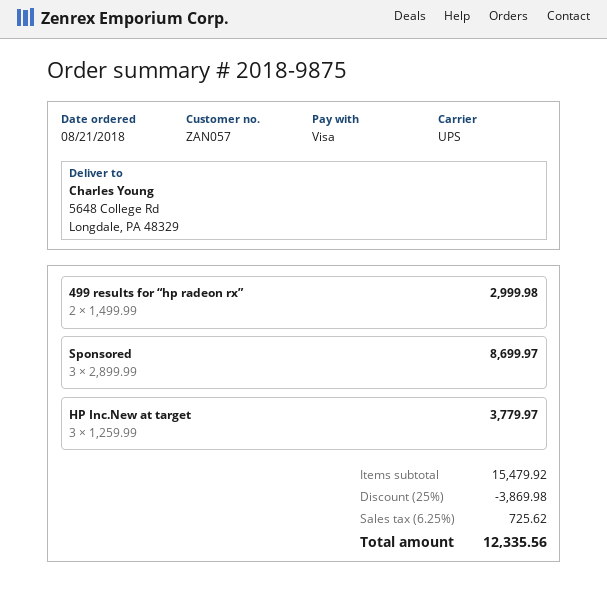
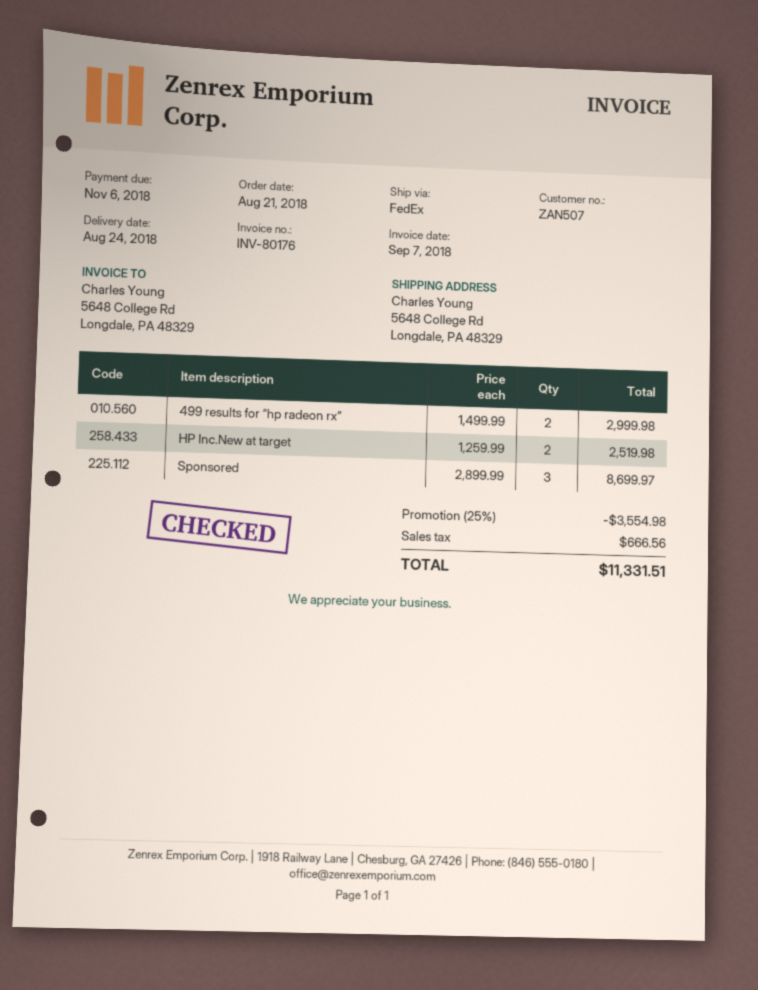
customer number: ZAN057 -> ZAN507
shipping method: UPS -> FedEx
HP Inc.New at target: 3 x 1259.99 = 3779.97 -> 2 x 1259.99 = 2519.98
discount: 25% = 3869.98 -> 25% = 3554.98
tax: 725.62 -> 666.56
total: 12335.56 -> 11331.51

